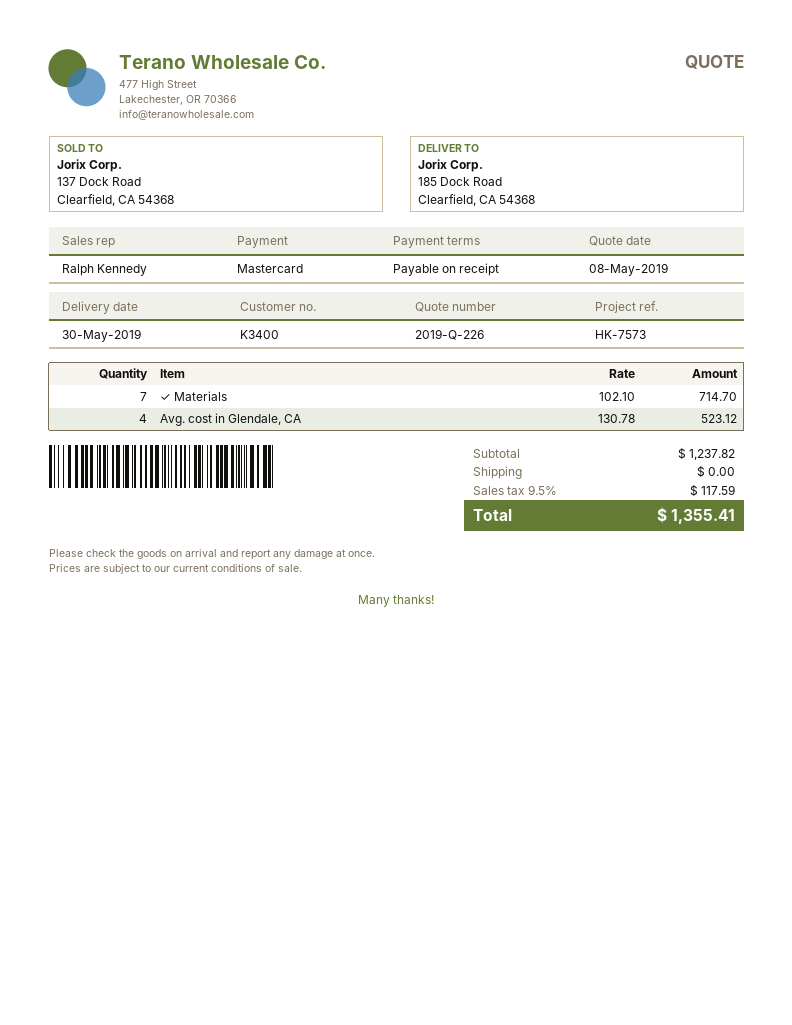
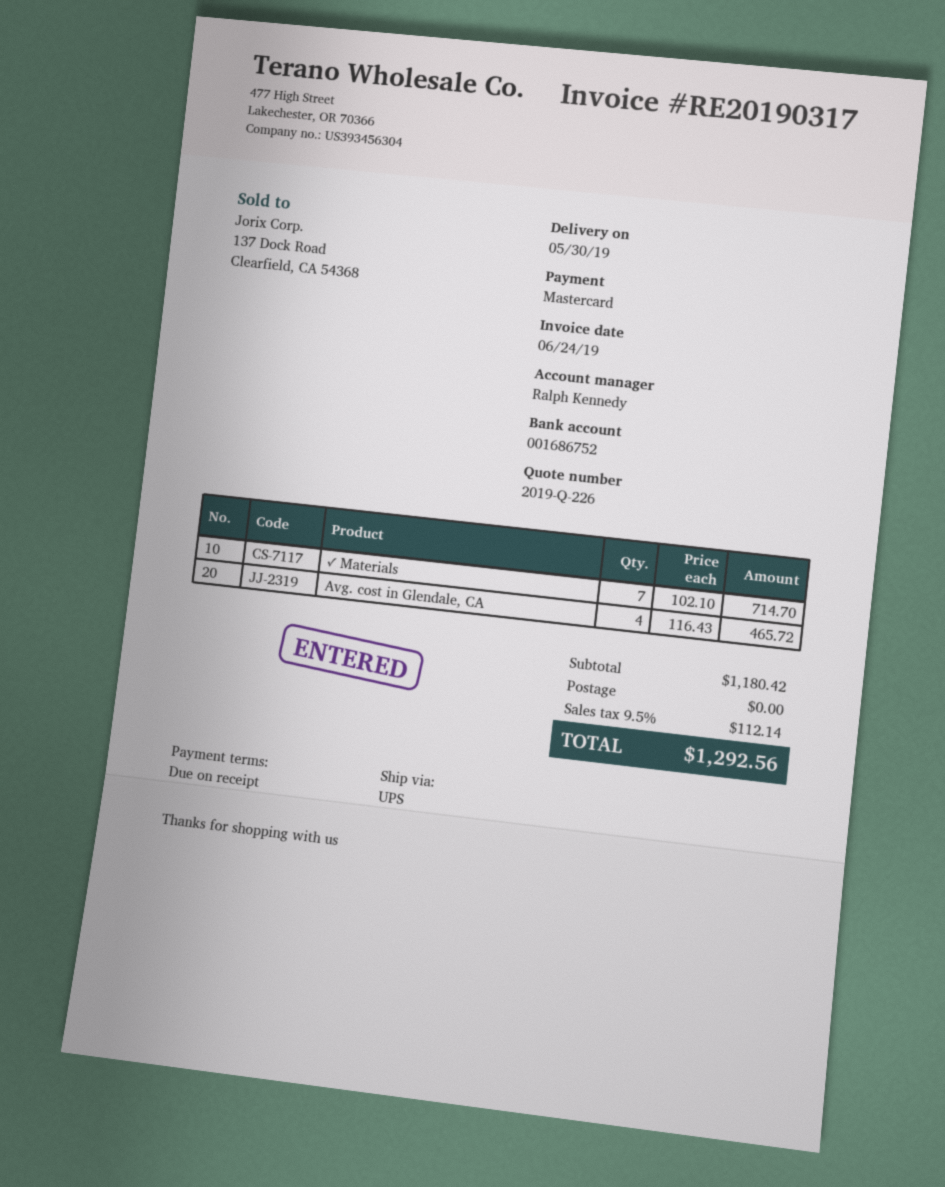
Avg. cost in Glendale, CA: 4 x 130.78 = 523.12 -> 4 x 116.43 = 465.72
subtotal: 1237.82 -> 1180.42
tax: 9.5% = 117.59 -> 9.5% = 112.14
total: 1355.41 -> 1292.56

